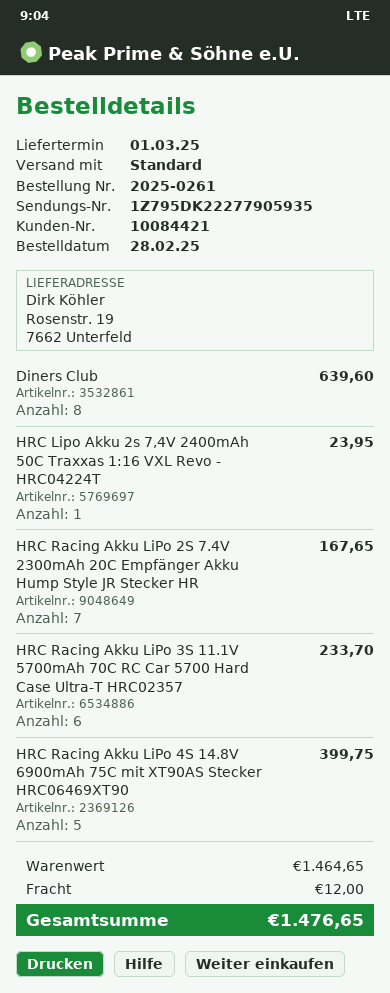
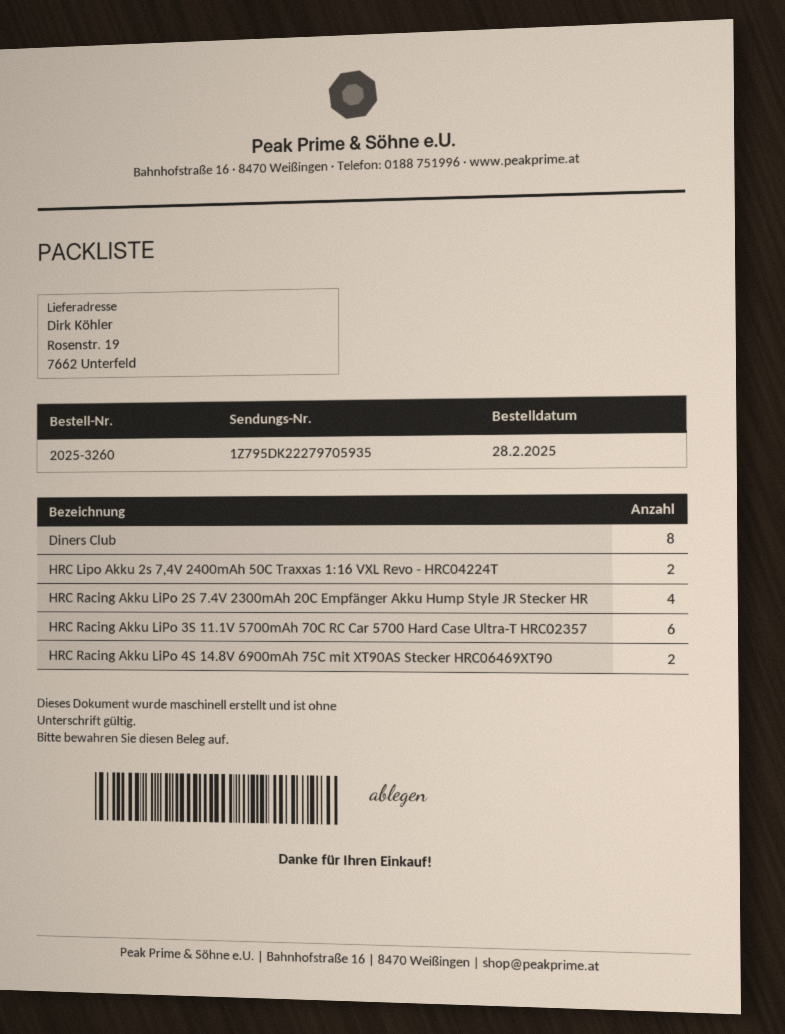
order number: 2025-0261 -> 2025-3260
tracking number: 1Z795DK22277905935 -> 1Z795DK22279705935
HRC Lipo Akku 2s 7,4V 2400mAh 50C Traxxas 1:16 VXL Revo - HRC04224T: 1 -> 2
HRC Racing Akku LiPo 2S 7.4V 2300mAh 20C Empfänger Akku Hump Style JR Stecker HR: 7 -> 4
HRC Racing Akku LiPo 4S 14.8V 6900mAh 75C mit XT90AS Stecker HRC06469XT90: 5 -> 2

